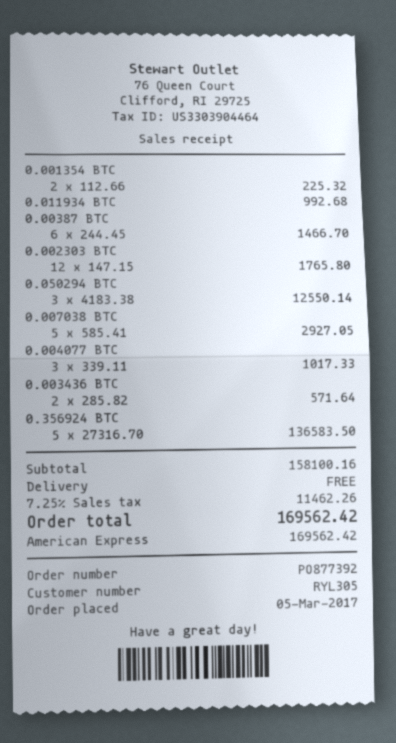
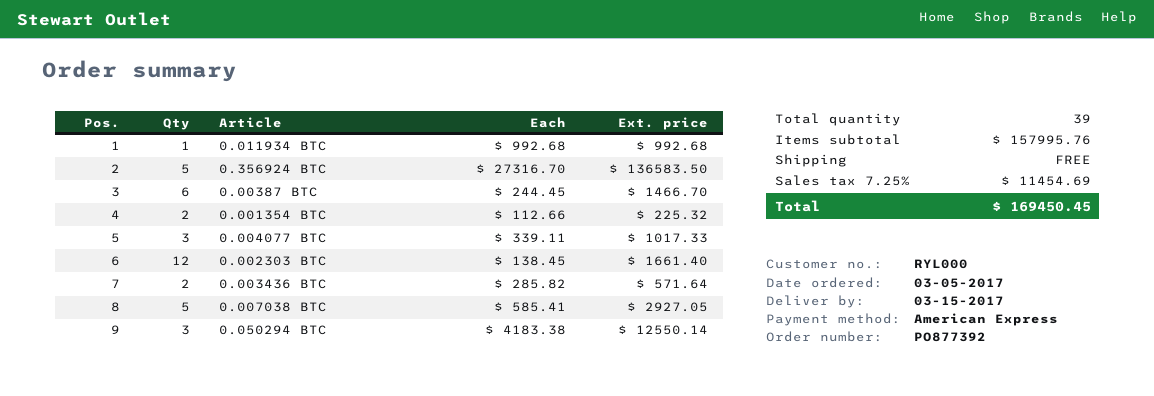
customer number: RYL305 -> RYL000
0.002303 BTC: 12 x 147.15 = 1765.80 -> 12 x 138.45 = 1661.40
subtotal: 158100.16 -> 157995.76
tax: 7.25% = 11462.26 -> 7.25% = 11454.69
total: 169562.42 -> 169450.45

